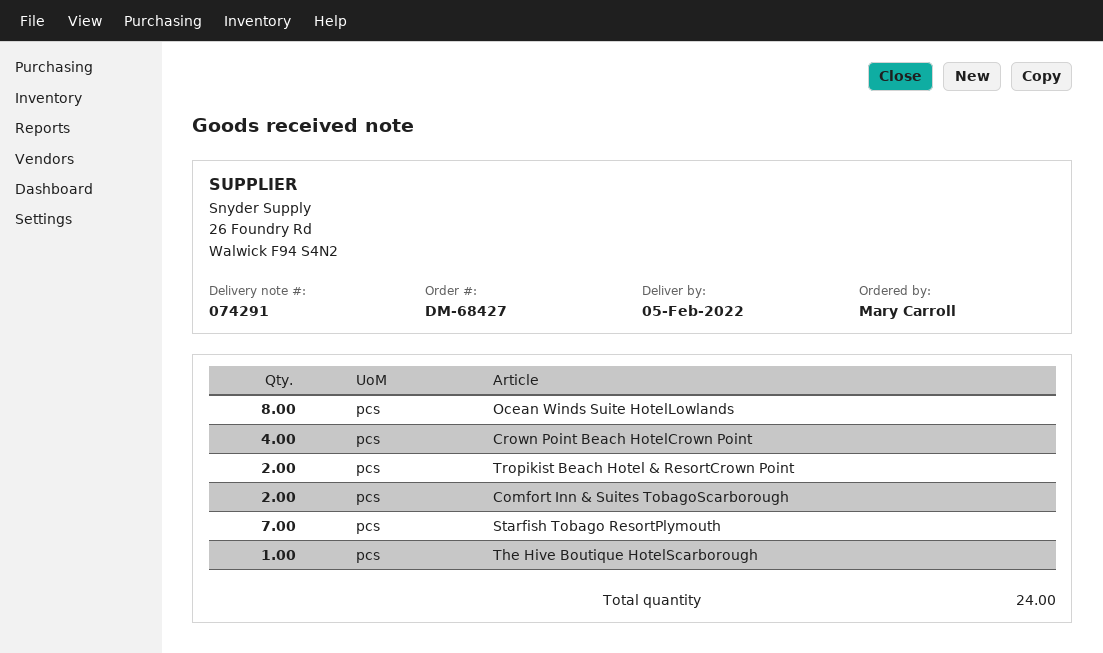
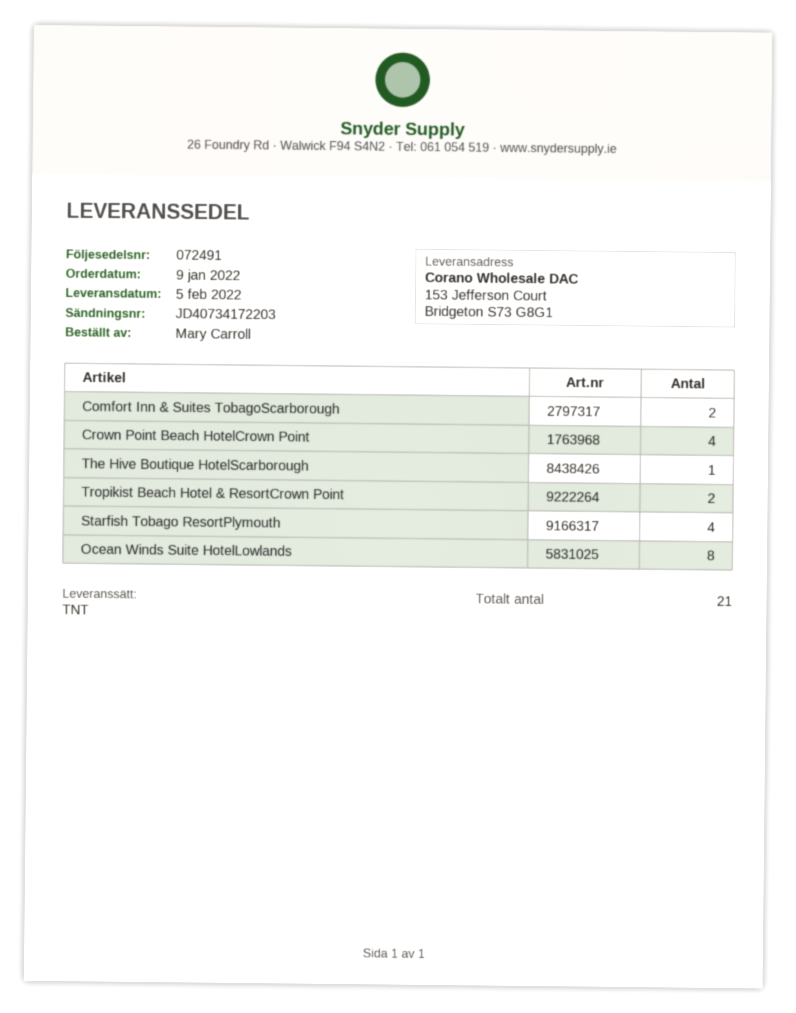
delivery note number: 074291 -> 072491
Starfish Tobago ResortPlymouth: 7 -> 4
total quantity: 24 -> 21

